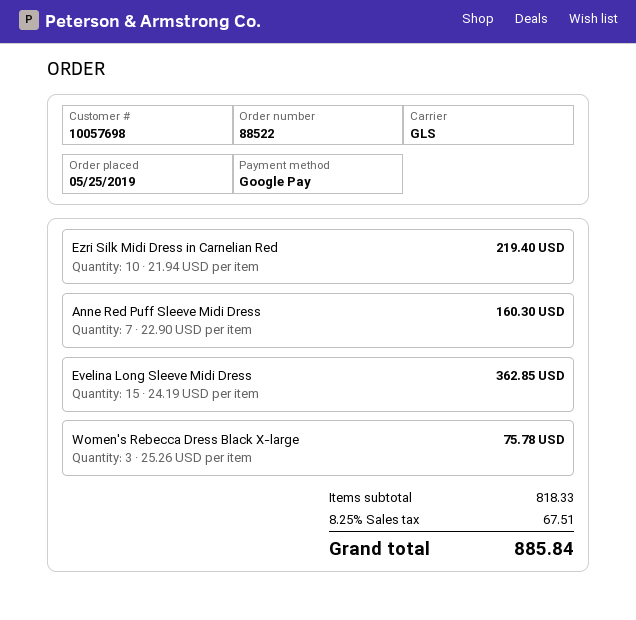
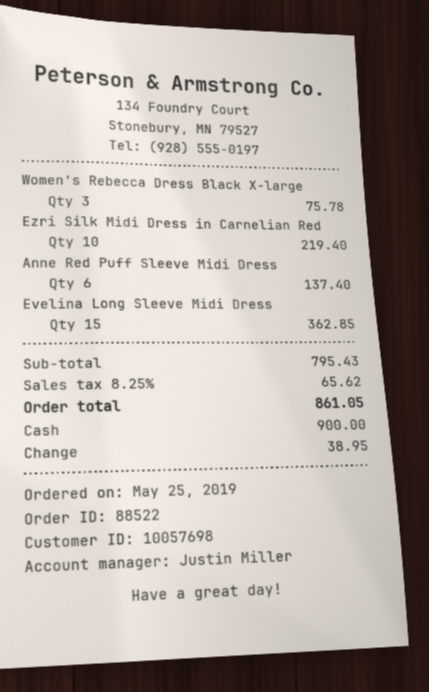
payment method: Google Pay -> cash
Anne Red Puff Sleeve Midi Dress: 7 for 160.30 -> 6 for 137.40
subtotal: 818.33 -> 795.43
tax: 8.25% = 67.51 -> 8.25% = 65.62
total: 885.84 -> 861.05

